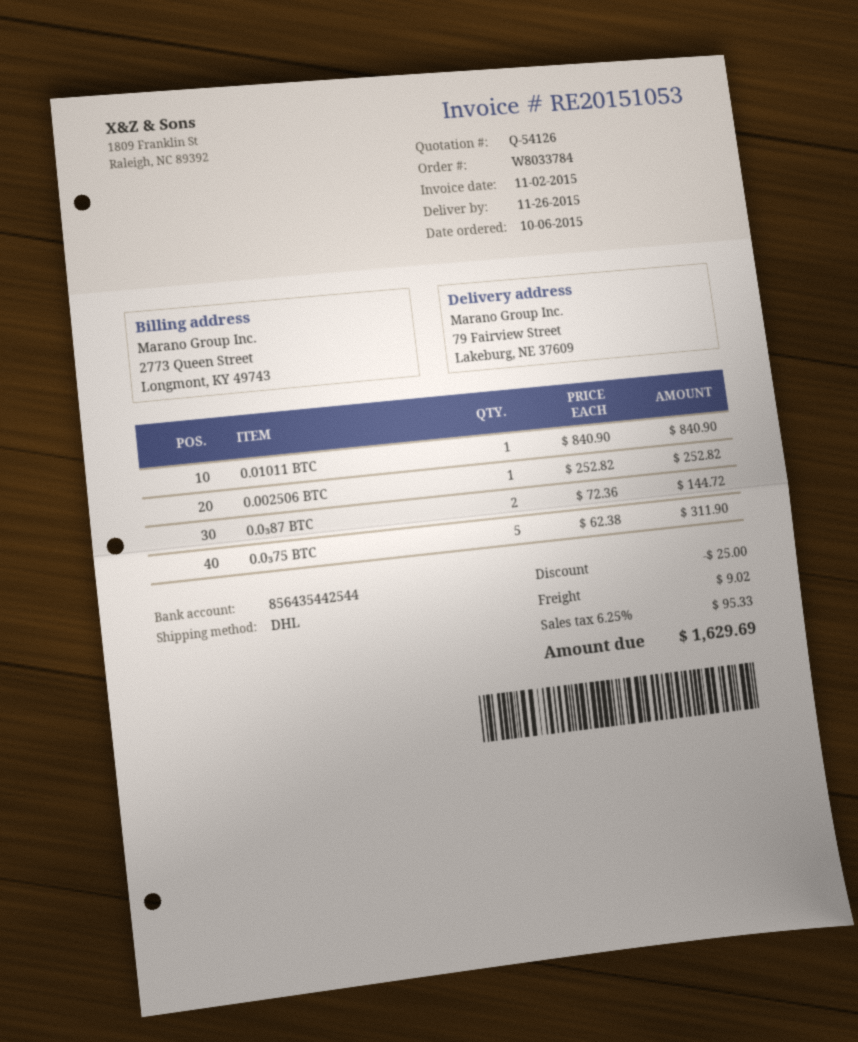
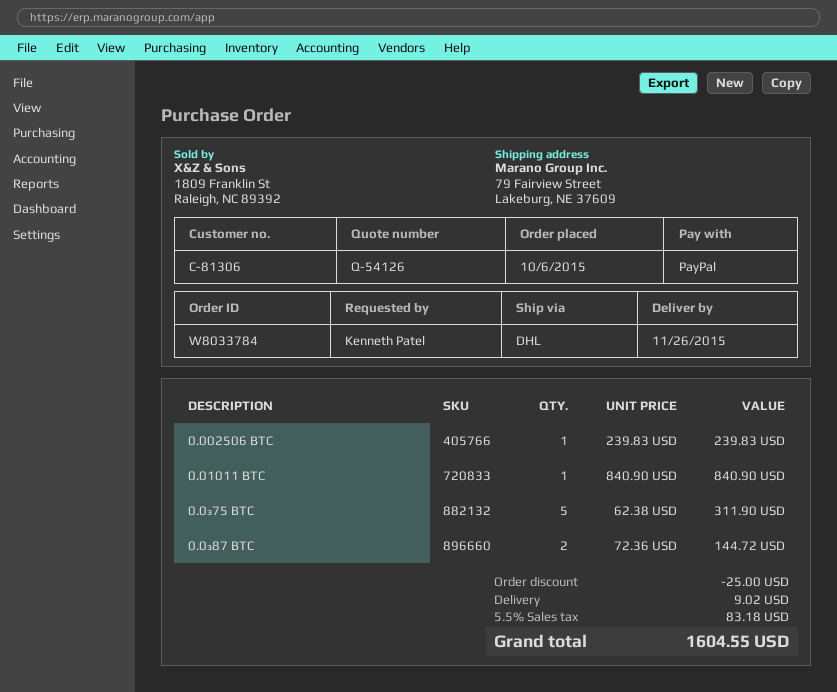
0.002506 BTC: 1 x 252.82 = 252.82 -> 1 x 239.83 = 239.83
tax: 6.25% = 95.33 -> 5.5% = 83.18
total: 1629.69 -> 1604.55

